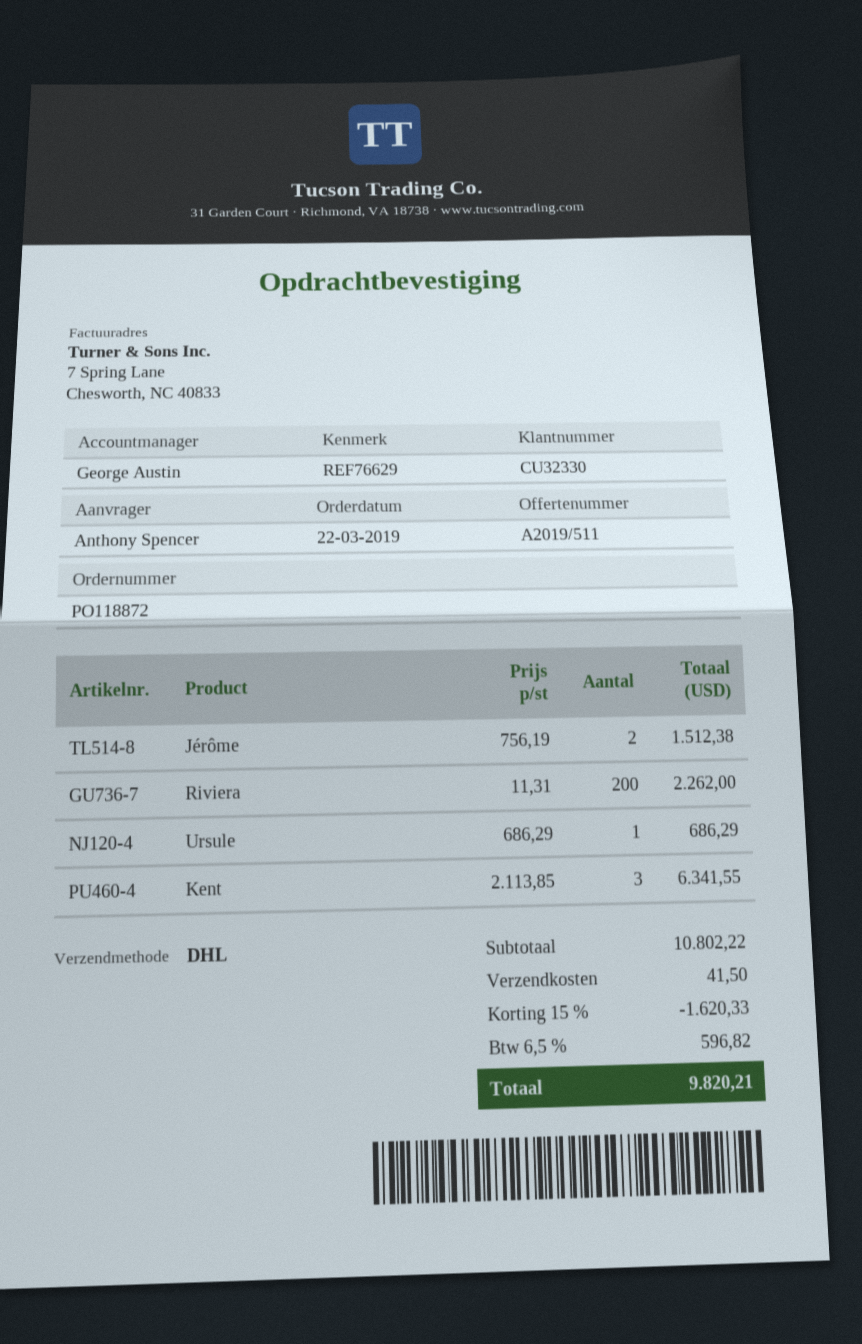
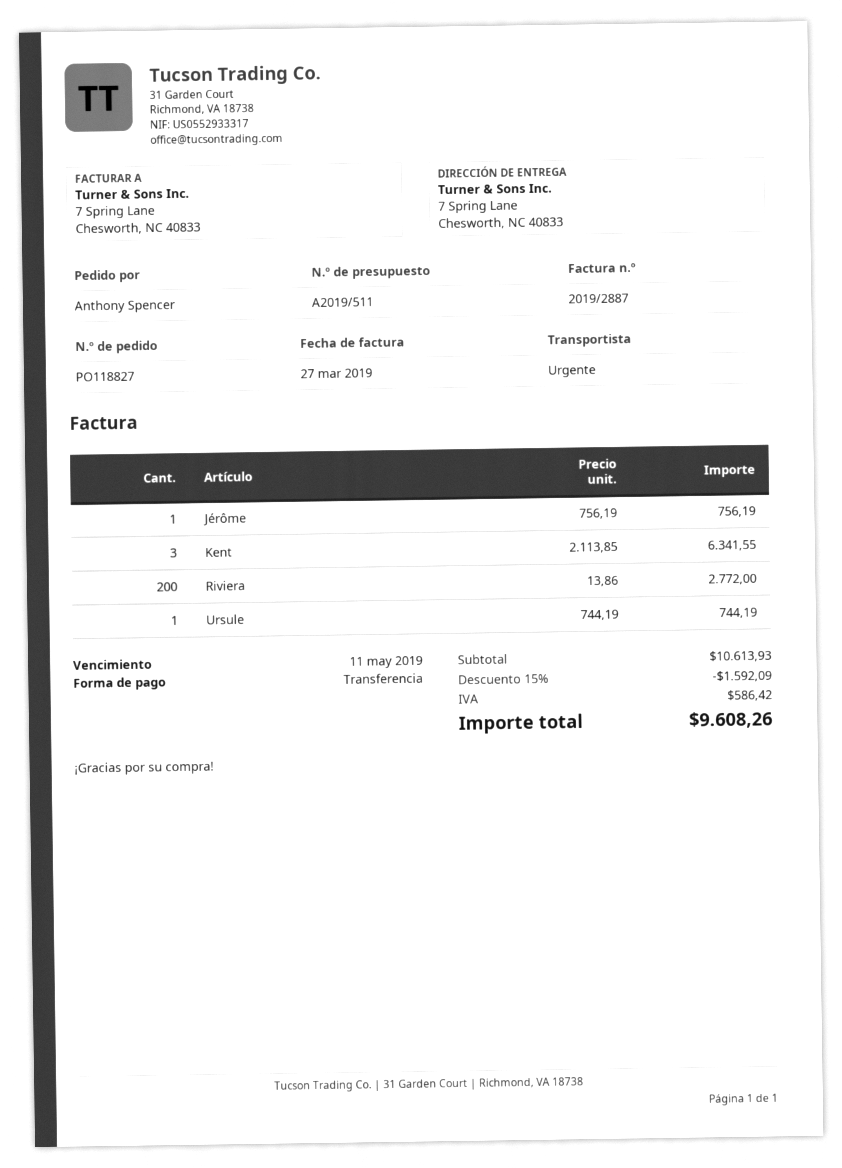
order number: PO118872 -> PO118827
shipping method: DHL -> express
Jérôme: 2 x 756.19 = 1512.38 -> 1 x 756.19 = 756.19
Riviera: 200 x 11.31 = 2262.00 -> 200 x 13.86 = 2772.00
Ursule: 1 x 686.29 = 686.29 -> 1 x 744.19 = 744.19
subtotal: 10802.22 -> 10613.93
discount: 15% = 1620.33 -> 15% = 1592.09
shipping: 41.50 -> none
tax: 596.82 -> 586.42
total: 9820.21 -> 9608.26

